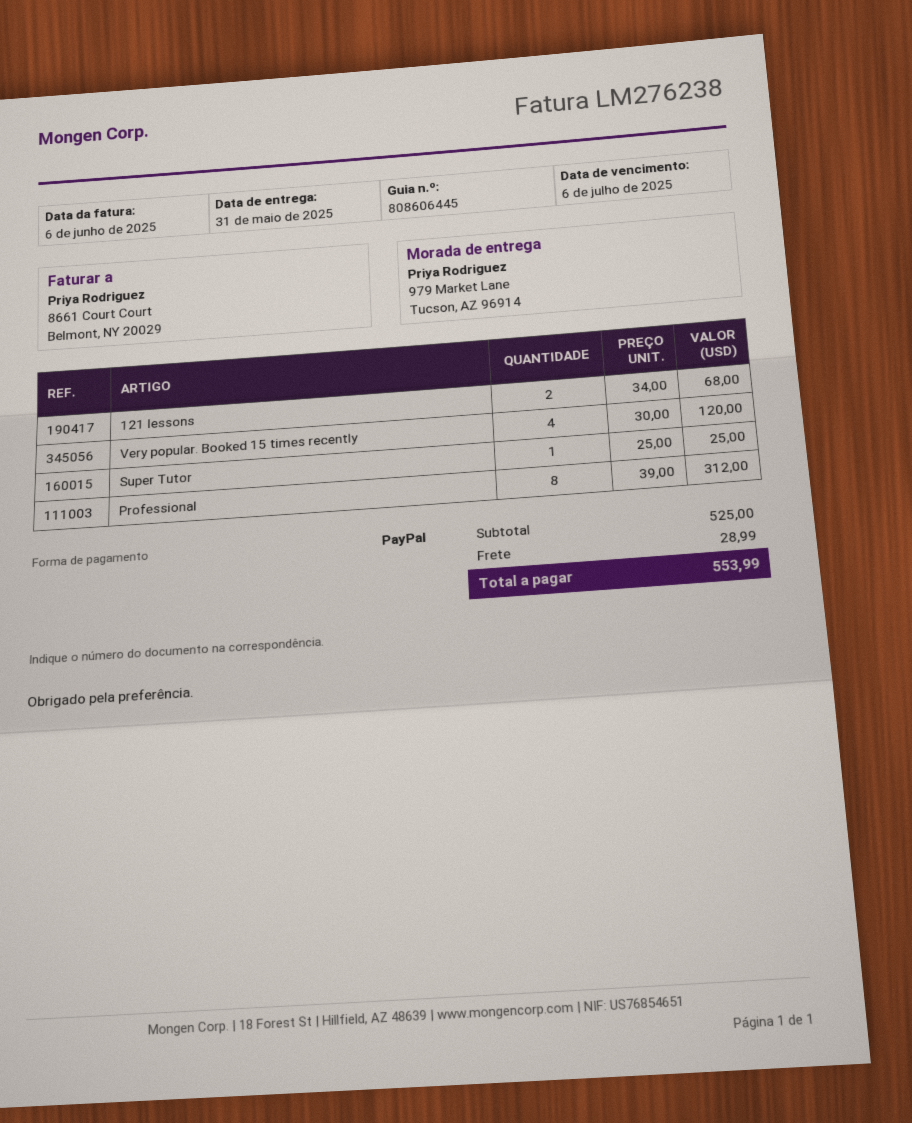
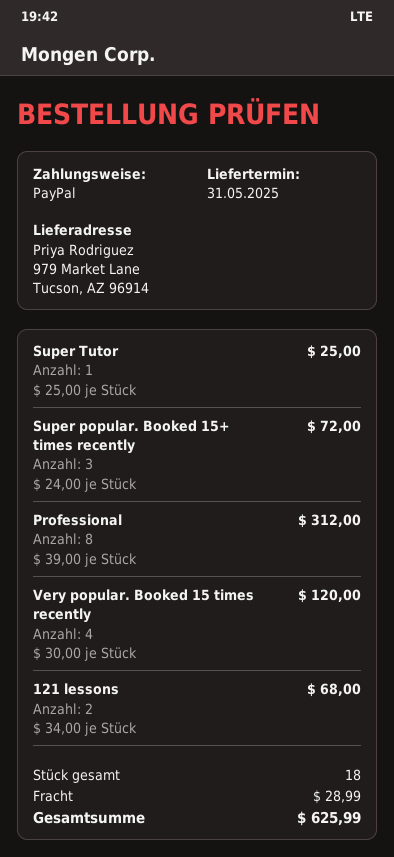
Super popular. Booked 15+ times recently: none -> 3 x 24.00 = 72.00
total: 553.99 -> 625.99

